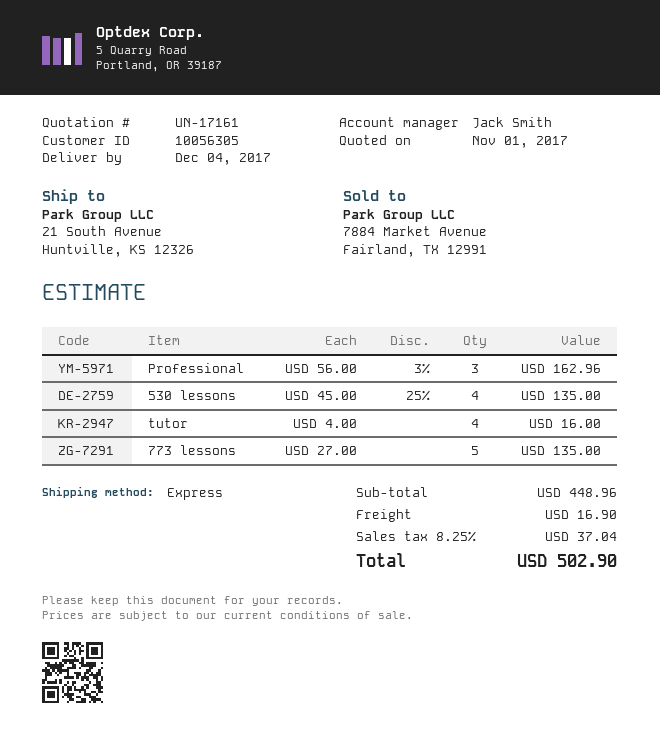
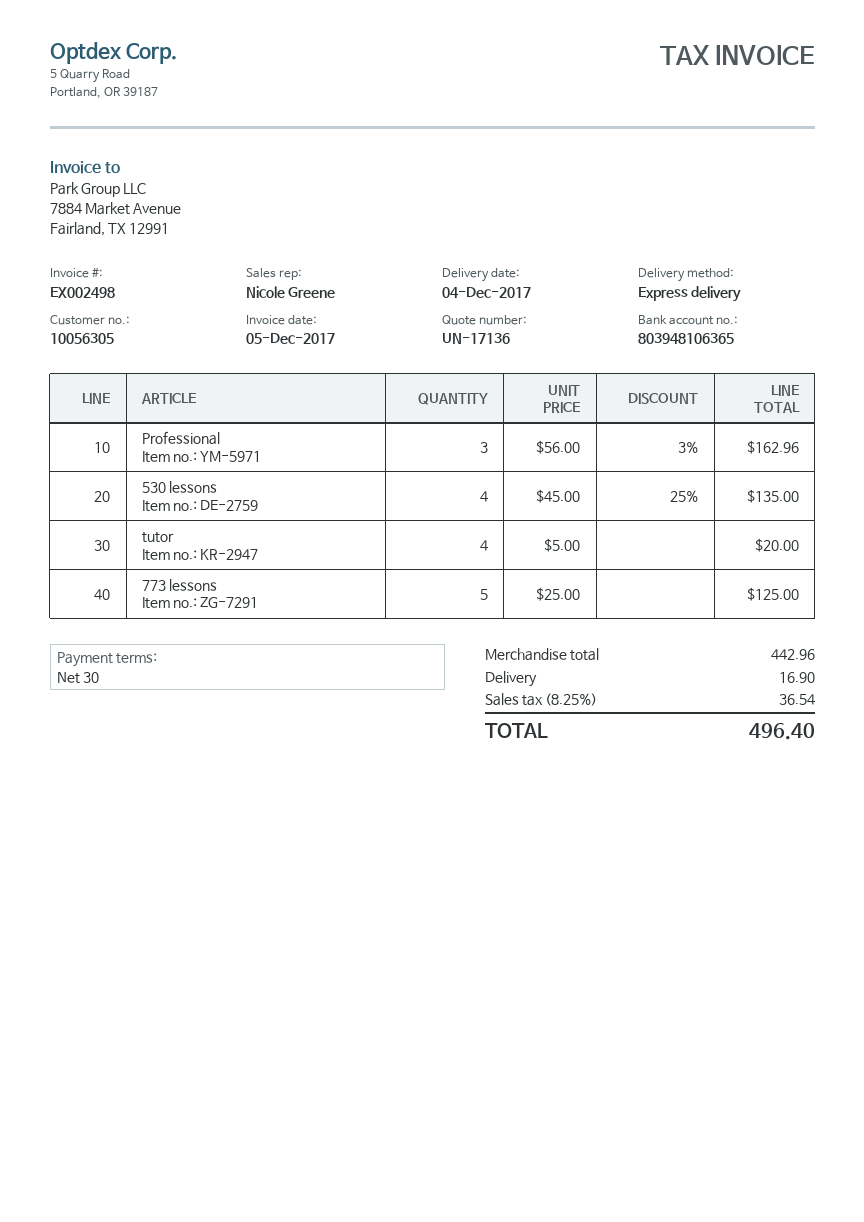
quote number: UN-17161 -> UN-17136
sales rep: Jack Smith -> Nicole Greene
tutor: 4 x 4.00 = 16.00 -> 4 x 5.00 = 20.00
773 lessons: 5 x 27.00 = 135.00 -> 5 x 25.00 = 125.00
subtotal: 448.96 -> 442.96
tax: 8.25% = 37.04 -> 8.25% = 36.54
total: 502.90 -> 496.40

